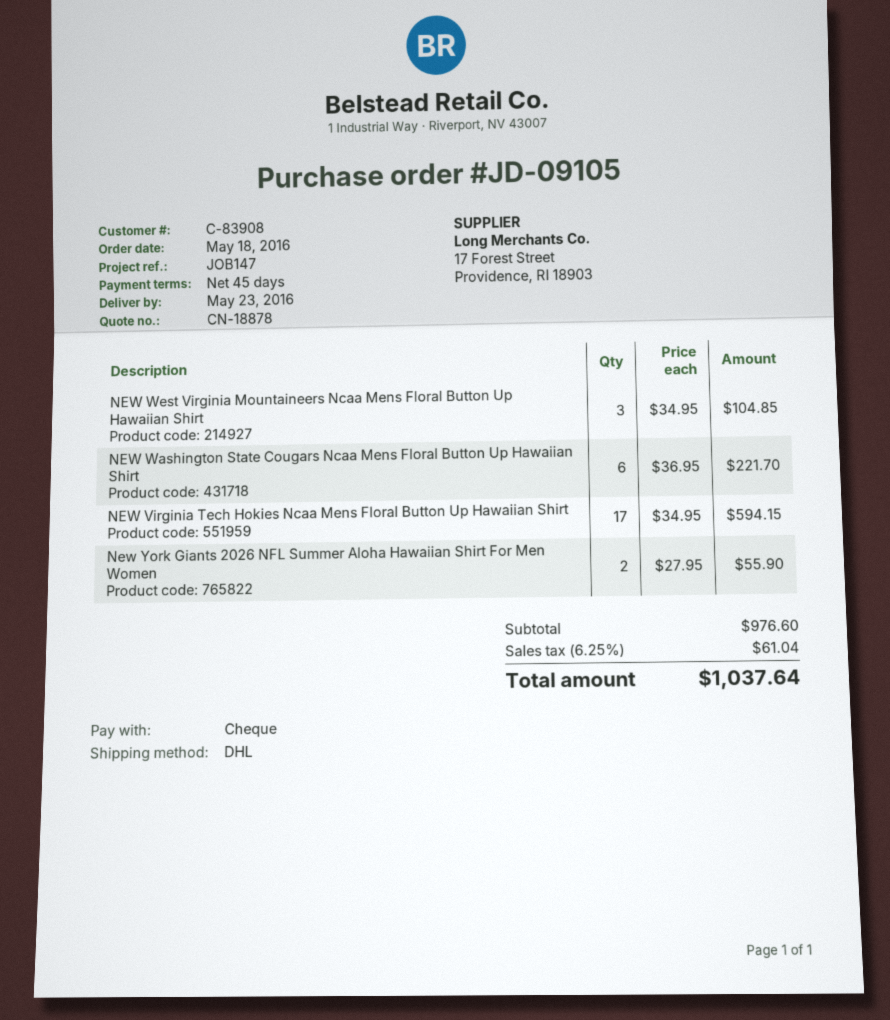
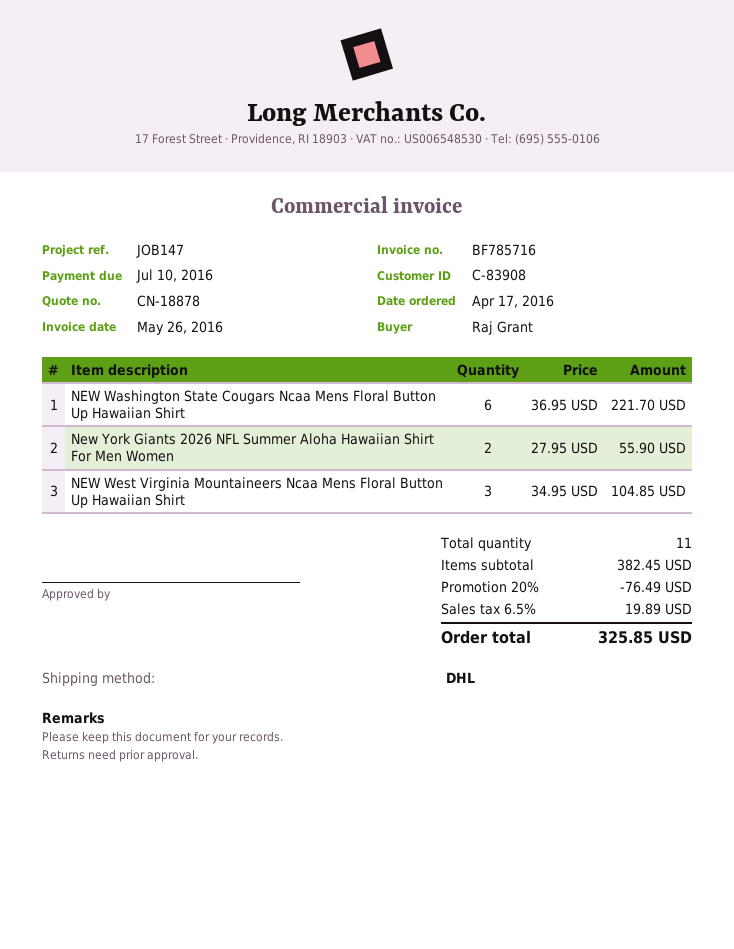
order date: 2016-05-18 -> 2016-04-17
NEW Virginia Tech Hokies Ncaa Mens Floral Button Up Hawaiian Shirt: 17 x 34.95 = 594.15 -> none
subtotal: 976.60 -> 382.45
discount: none -> 20% = 76.49
tax: 6.25% = 61.04 -> 6.5% = 19.89
total: 1037.64 -> 325.85

